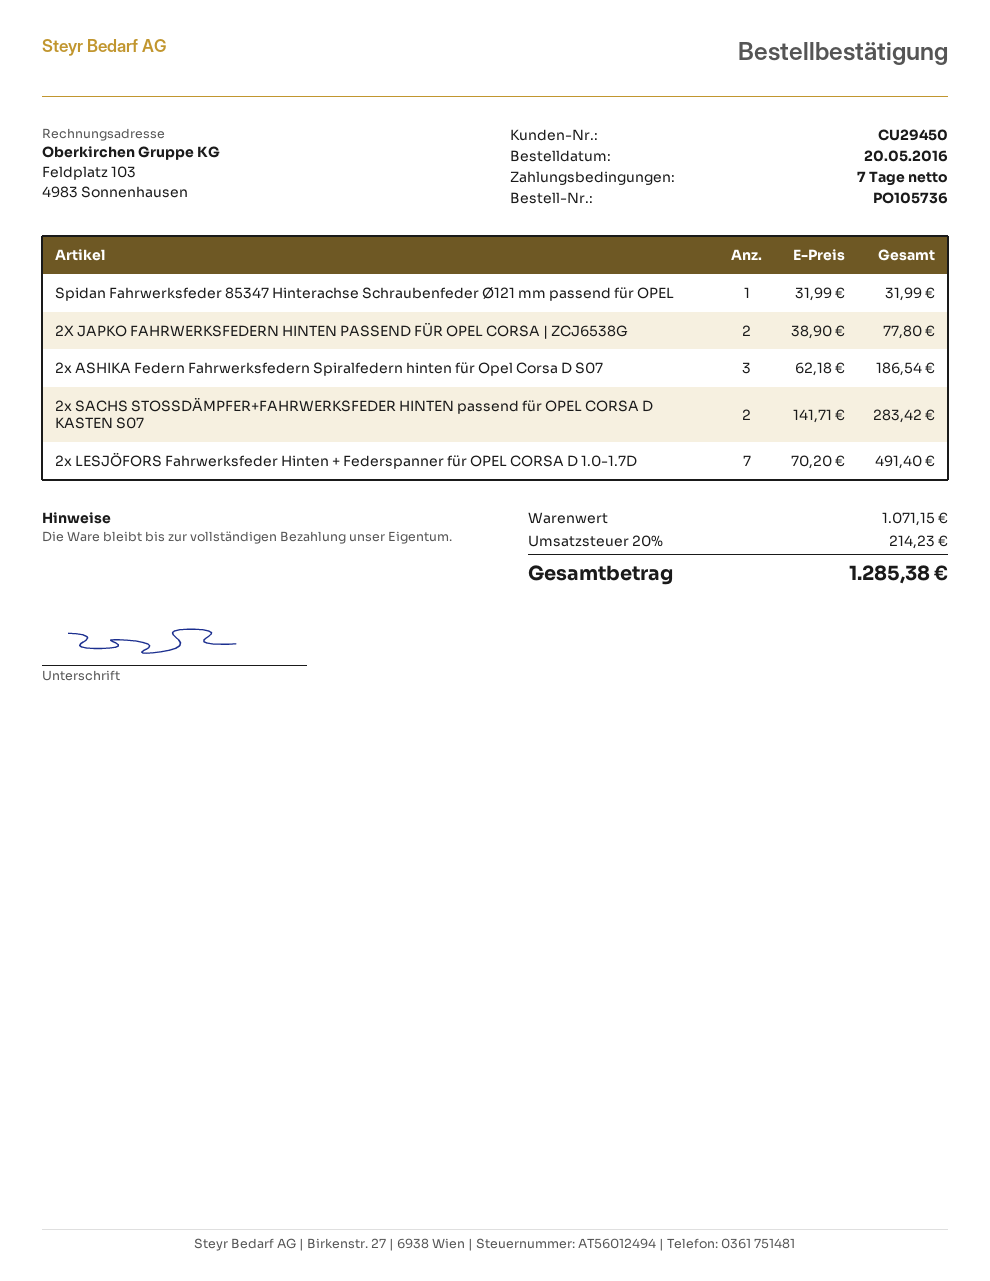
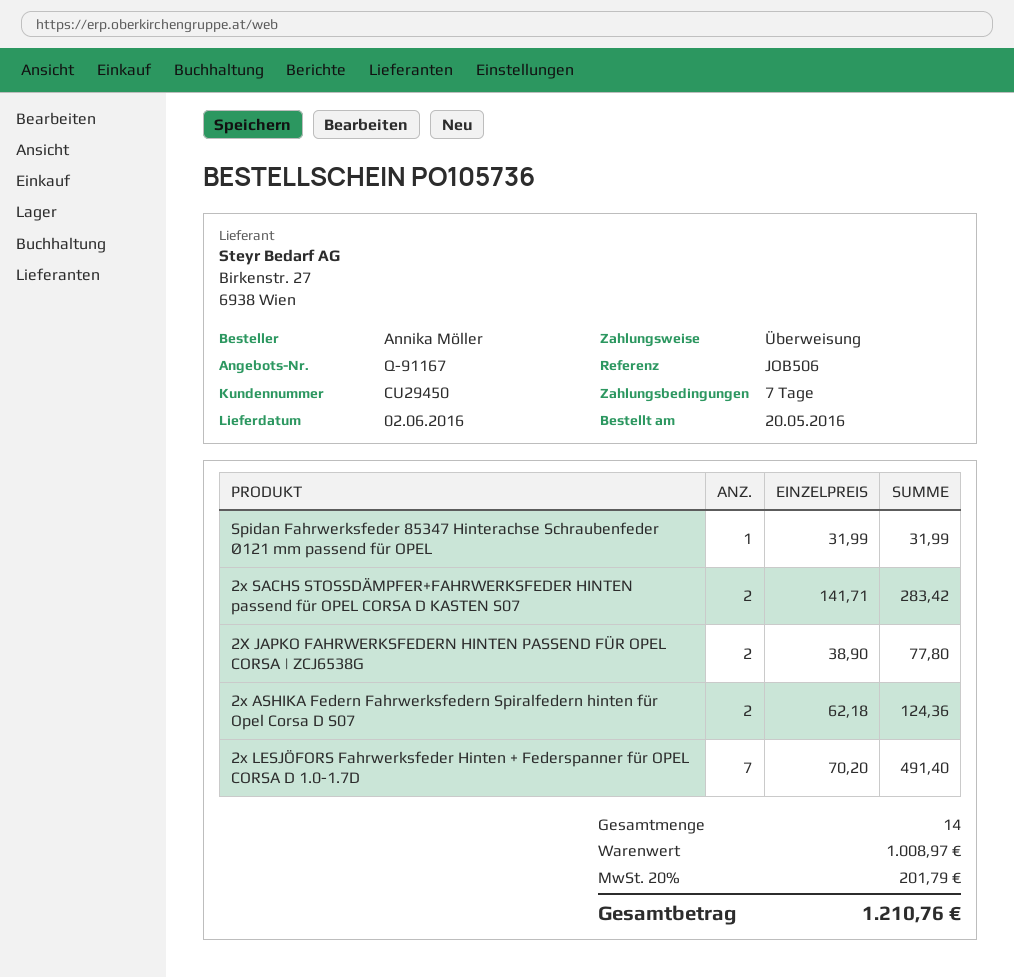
2x ASHIKA Federn Fahrwerksfedern Spiralfedern hinten für Opel Corsa D S07: 3 x 62.18 = 186.54 -> 2 x 62.18 = 124.36
subtotal: 1071.15 -> 1008.97
tax: 20% = 214.23 -> 20% = 201.79
total: 1285.38 -> 1210.76

